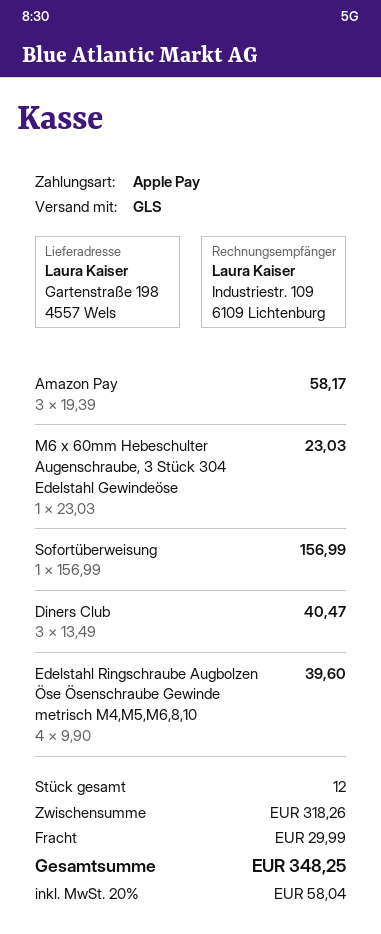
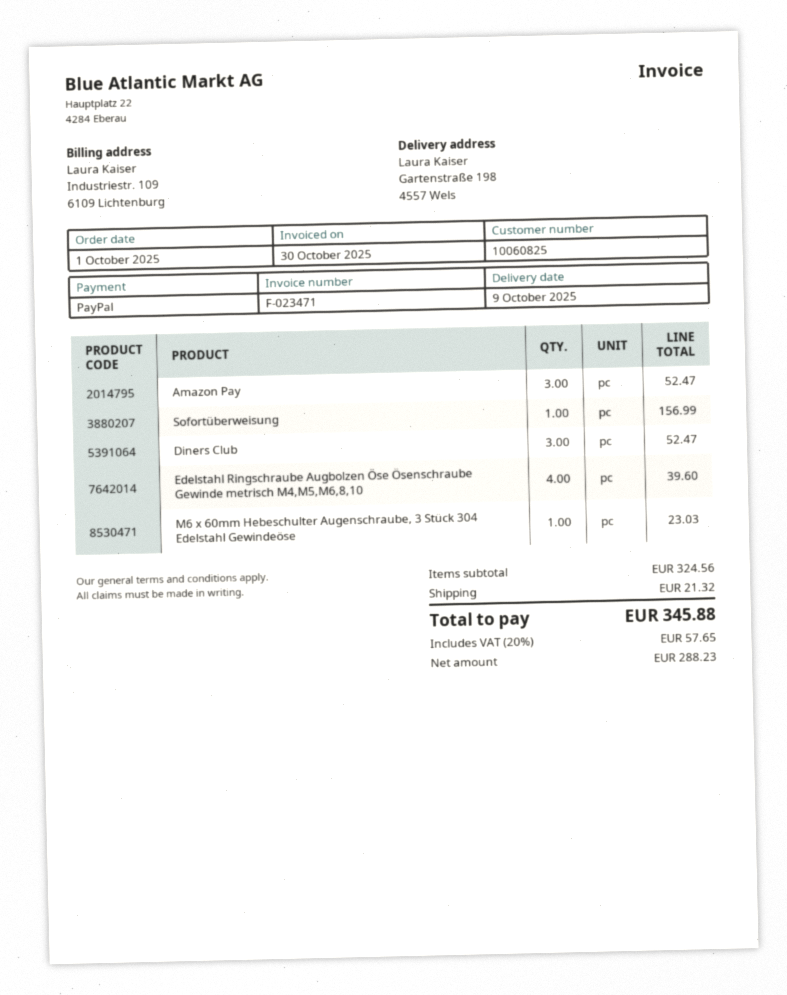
payment method: Apple Pay -> PayPal
Amazon Pay: 3 for 58.17 -> 3 for 52.47
Diners Club: 3 for 40.47 -> 3 for 52.47
subtotal: 318.26 -> 324.56
shipping: 29.99 -> 21.32
tax: 20% = 58.04 -> 20% = 57.65
total: 348.25 -> 345.88

